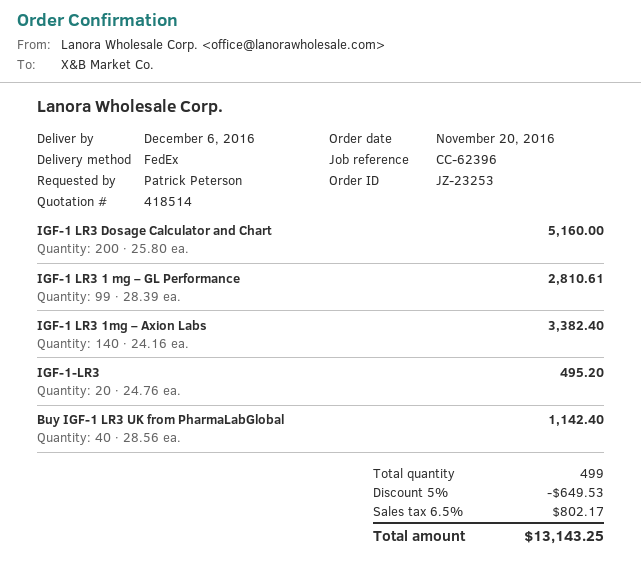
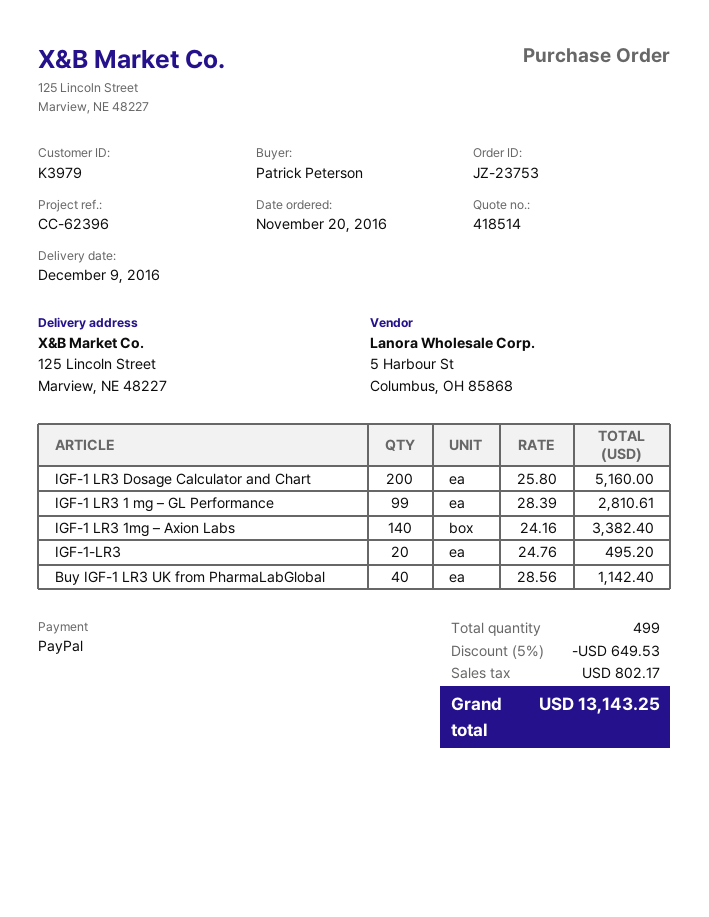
order number: JZ-23253 -> JZ-23753
delivery date: 2016-12-06 -> 2016-12-09

